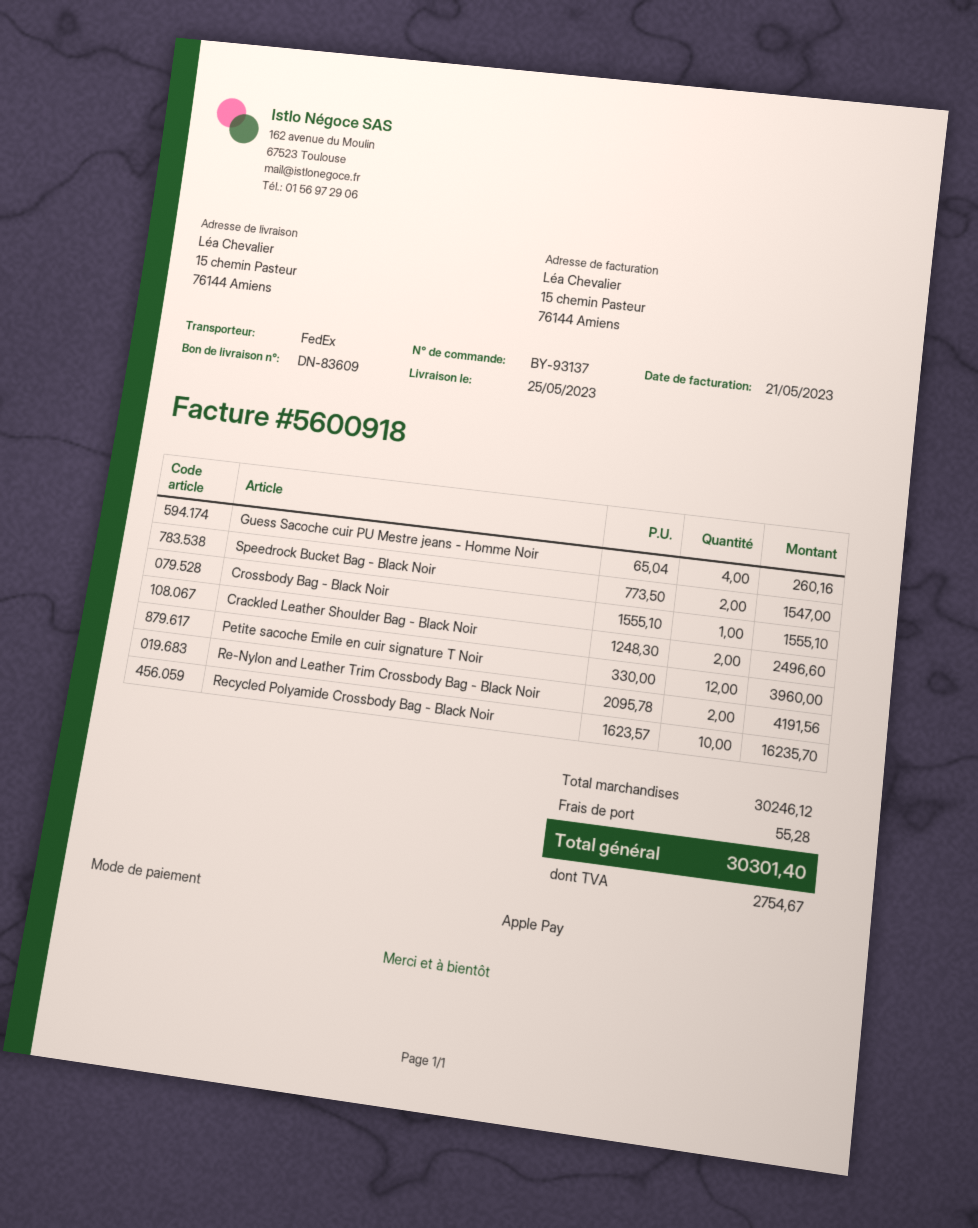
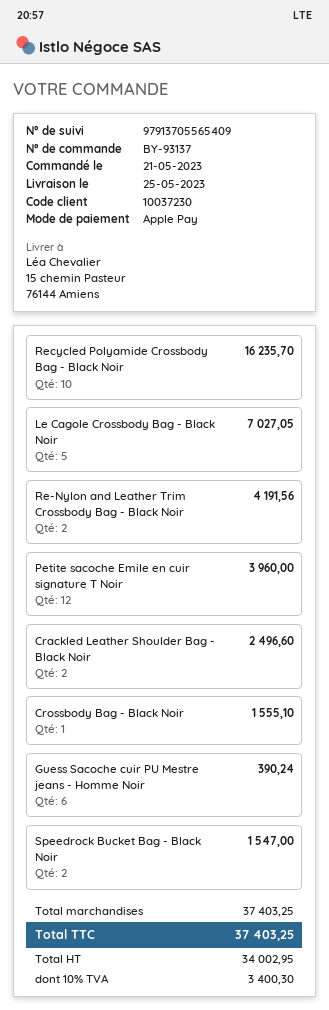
Guess Sacoche cuir PU Mestre jeans - Homme Noir: 4 for 260.16 -> 6 for 390.24
Le Cagole Crossbody Bag - Black Noir: none -> 5 for 7027.05
subtotal: 30246.12 -> 37403.25
shipping: 55.28 -> none
tax: 2754.67 -> 3400.30
total: 30301.40 -> 37403.25

